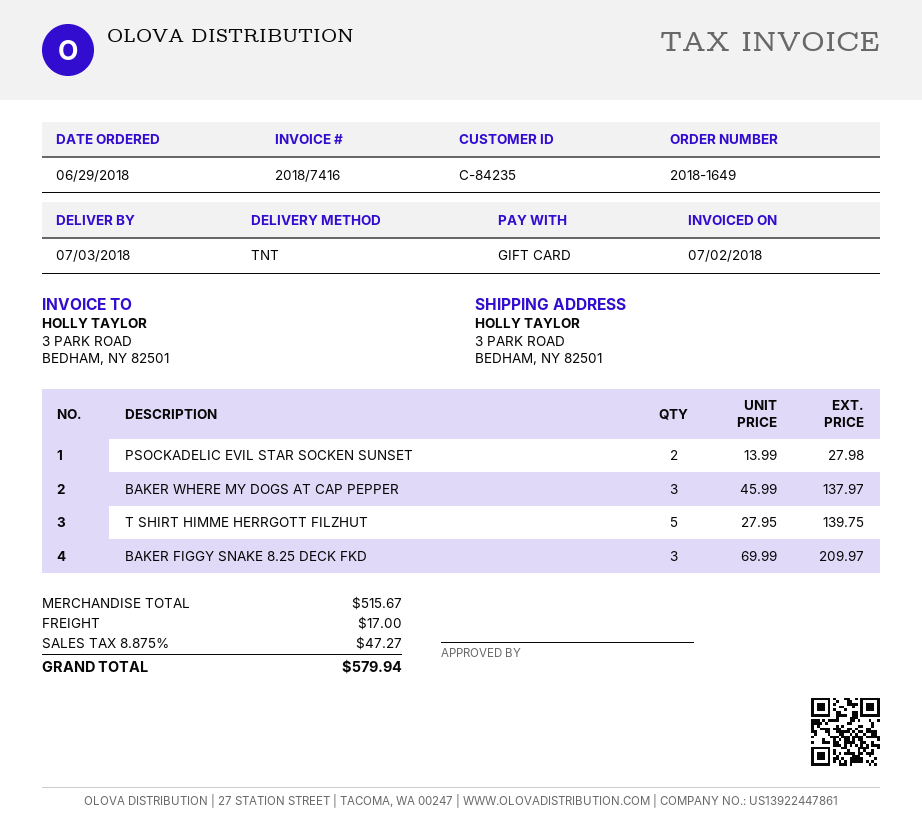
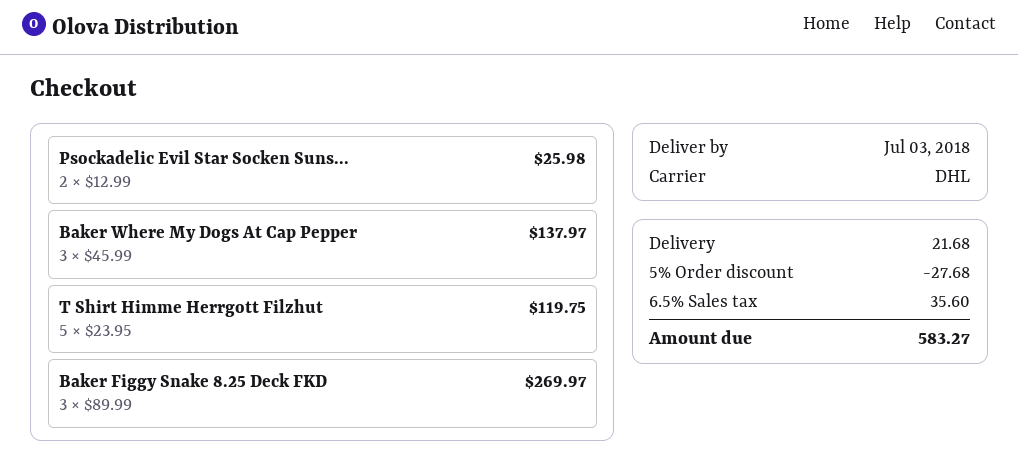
shipping method: TNT -> DHL
PSOCKADELIC EVIL STAR SOCKEN SUNSET: 2 x 13.99 = 27.98 -> 2 x 12.99 = 25.98
T SHIRT HIMME HERRGOTT FILZHUT: 5 x 27.95 = 139.75 -> 5 x 23.95 = 119.75
BAKER FIGGY SNAKE 8.25 DECK FKD: 3 x 69.99 = 209.97 -> 3 x 89.99 = 269.97
discount: none -> 5% = 27.68
shipping: 17.00 -> 21.68
tax: 8.875% = 47.27 -> 6.5% = 35.60
total: 579.94 -> 583.27

